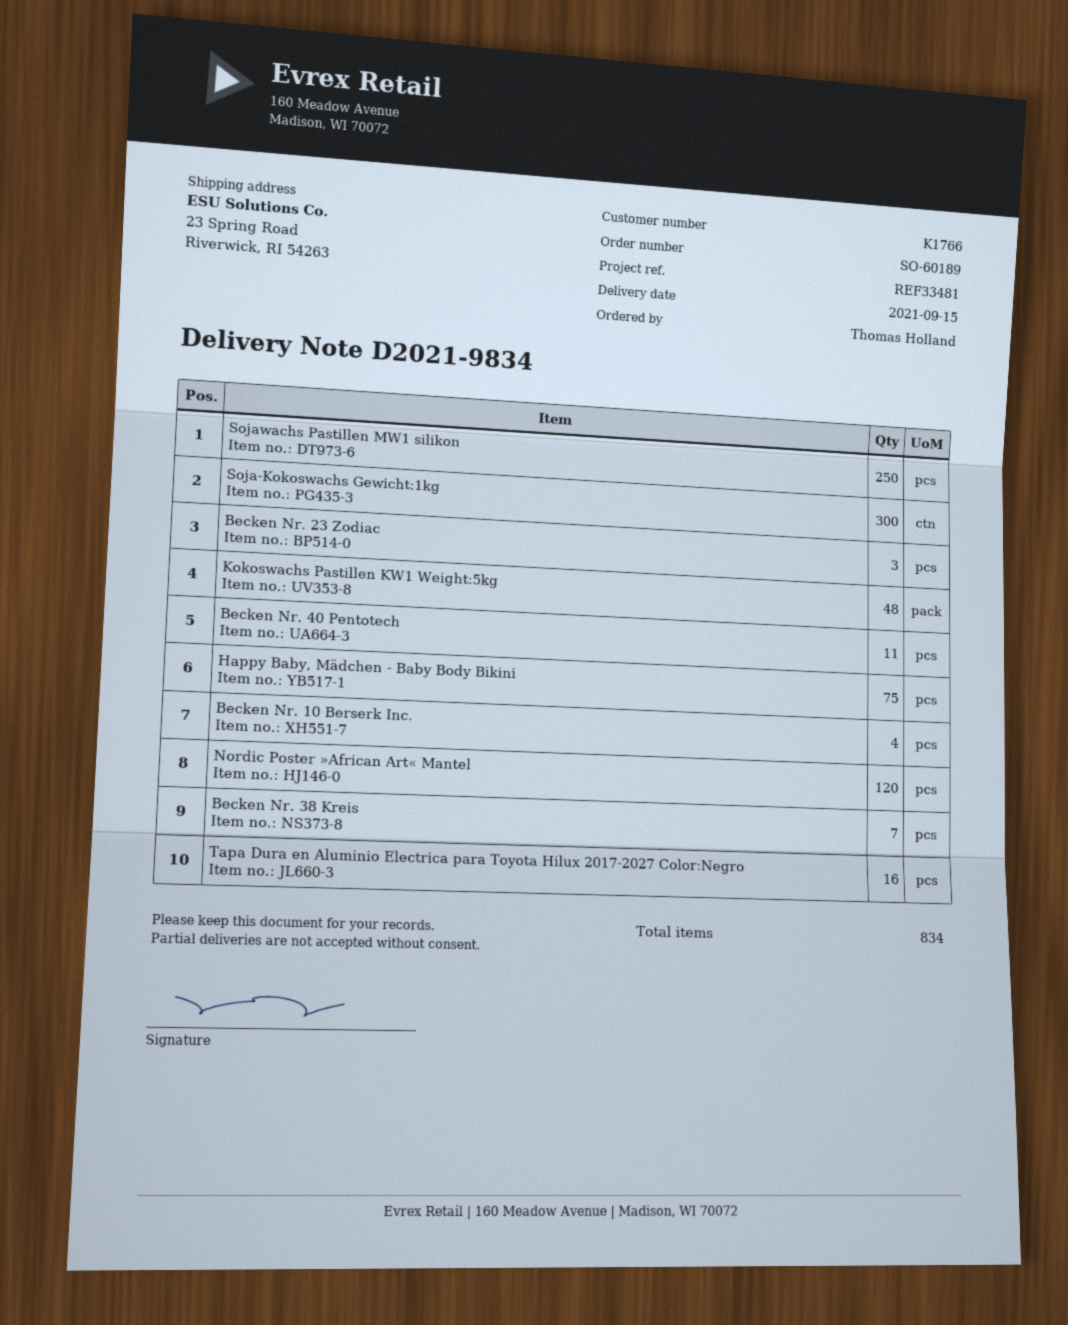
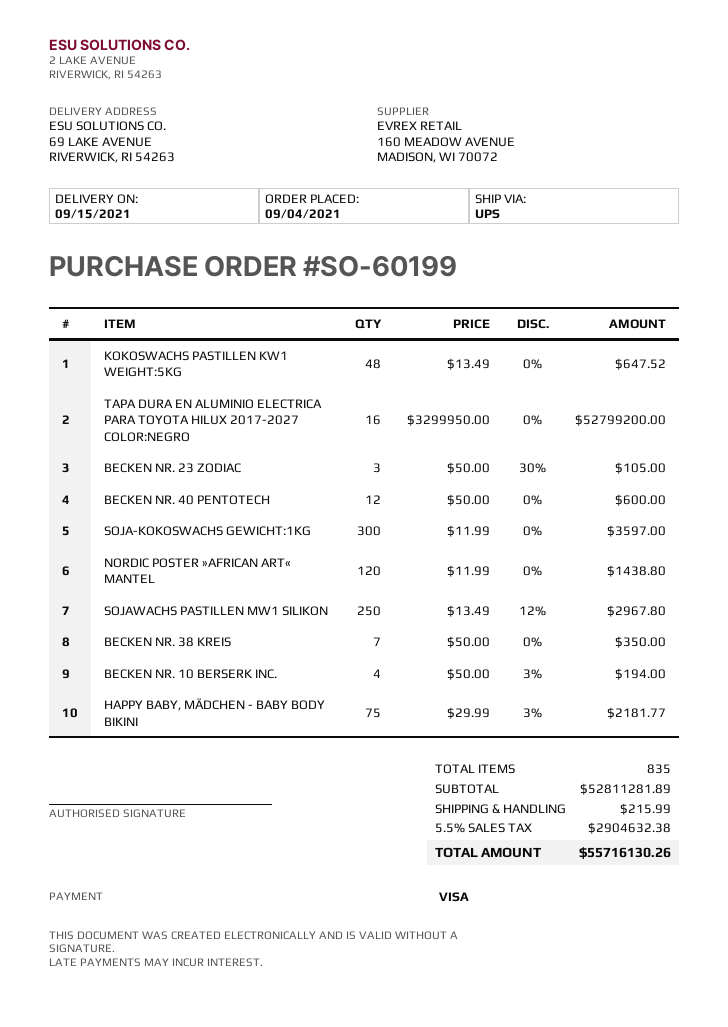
order number: SO-60189 -> SO-60199
ship to: 23 Spring Road, Riverwick, RI 54263 -> 69 LAKE AVENUE, RIVERWICK, RI 54263
Becken Nr. 40 Pentotech: 11 -> 12
total quantity: 834 -> 835

